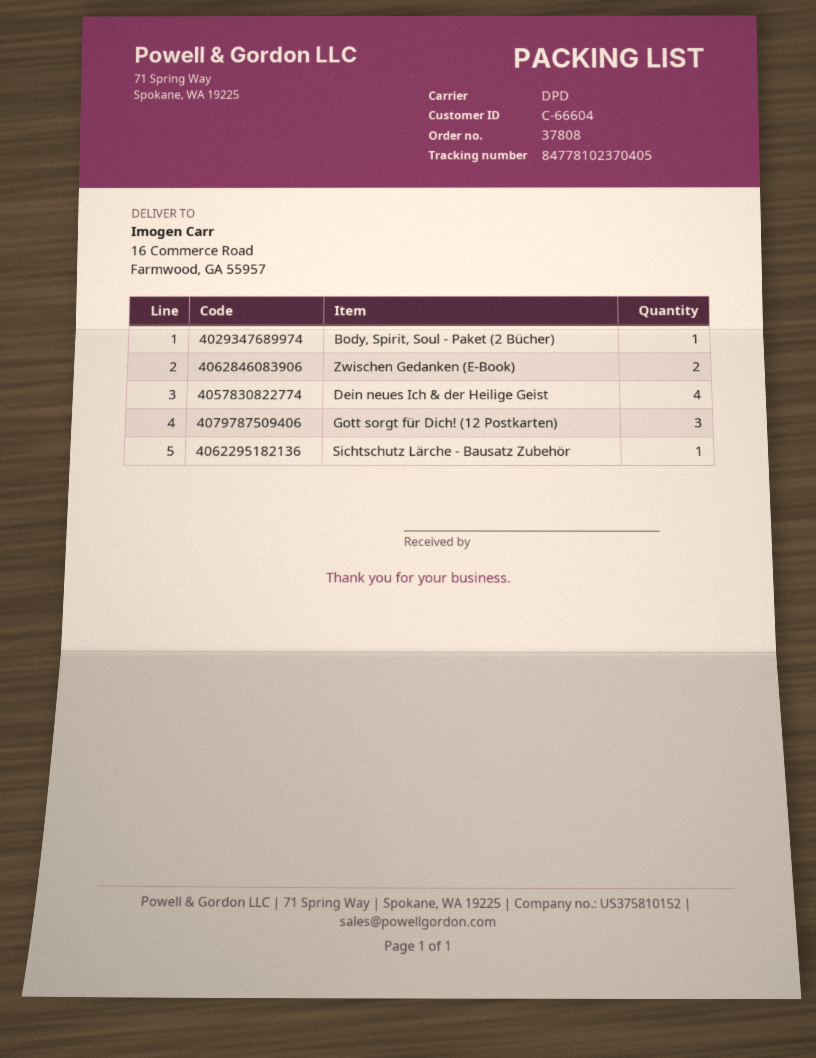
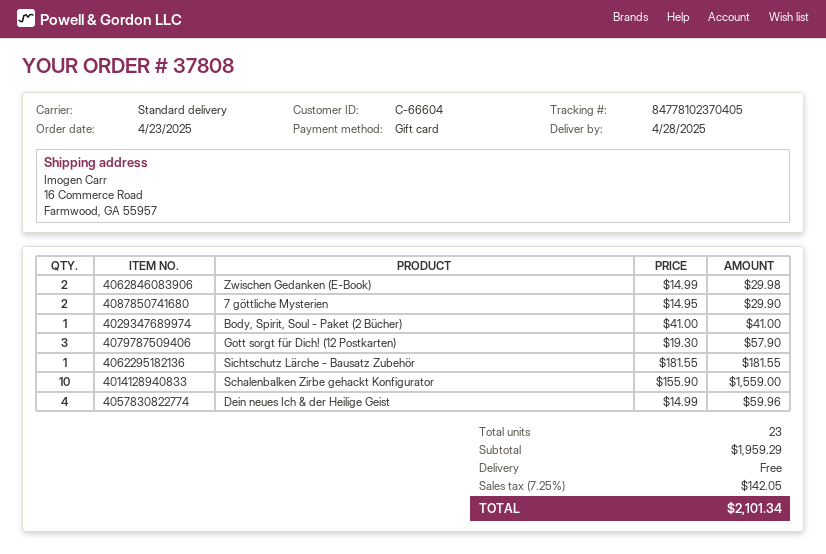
shipping method: DPD -> standard
7 göttliche Mysterien: none -> 2
Schalenbalken Zirbe gehackt Konfigurator: none -> 10

